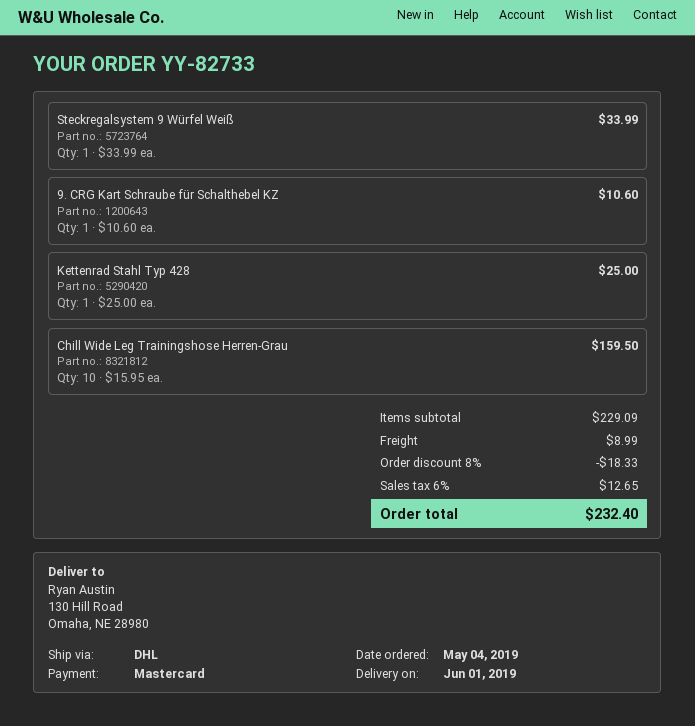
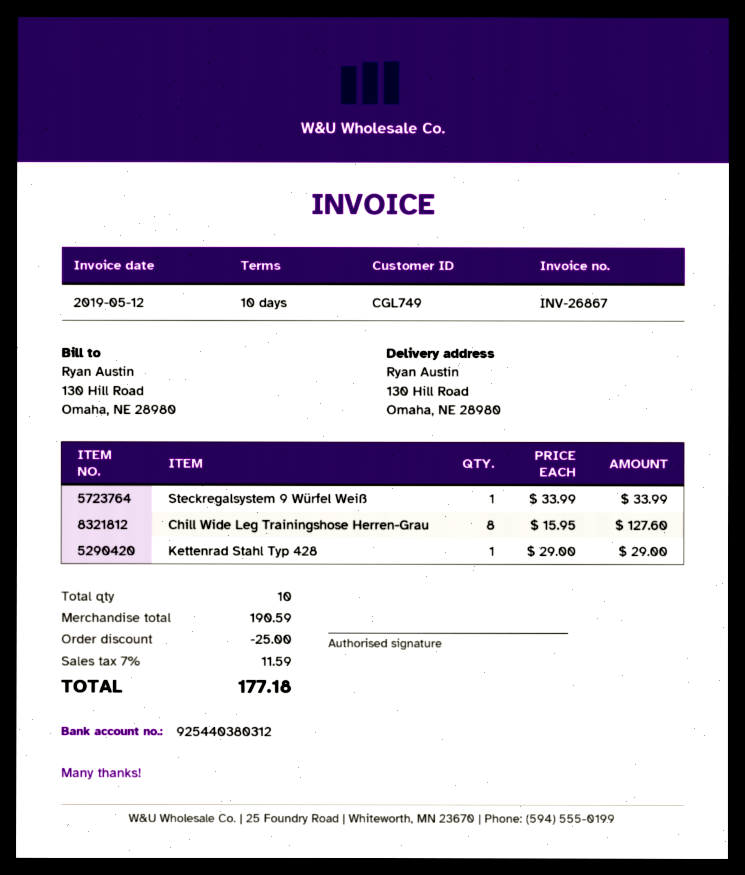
9. CRG Kart Schraube für Schalthebel KZ: 1 x 10.60 = 10.60 -> none
Kettenrad Stahl Typ 428: 1 x 25.00 = 25.00 -> 1 x 29.00 = 29.00
Chill Wide Leg Trainingshose Herren-Grau: 10 x 15.95 = 159.50 -> 8 x 15.95 = 127.60
subtotal: 229.09 -> 190.59
discount: 18.33 -> 25.00
shipping: 8.99 -> none
tax: 6% = 12.65 -> 7% = 11.59
total: 232.40 -> 177.18

